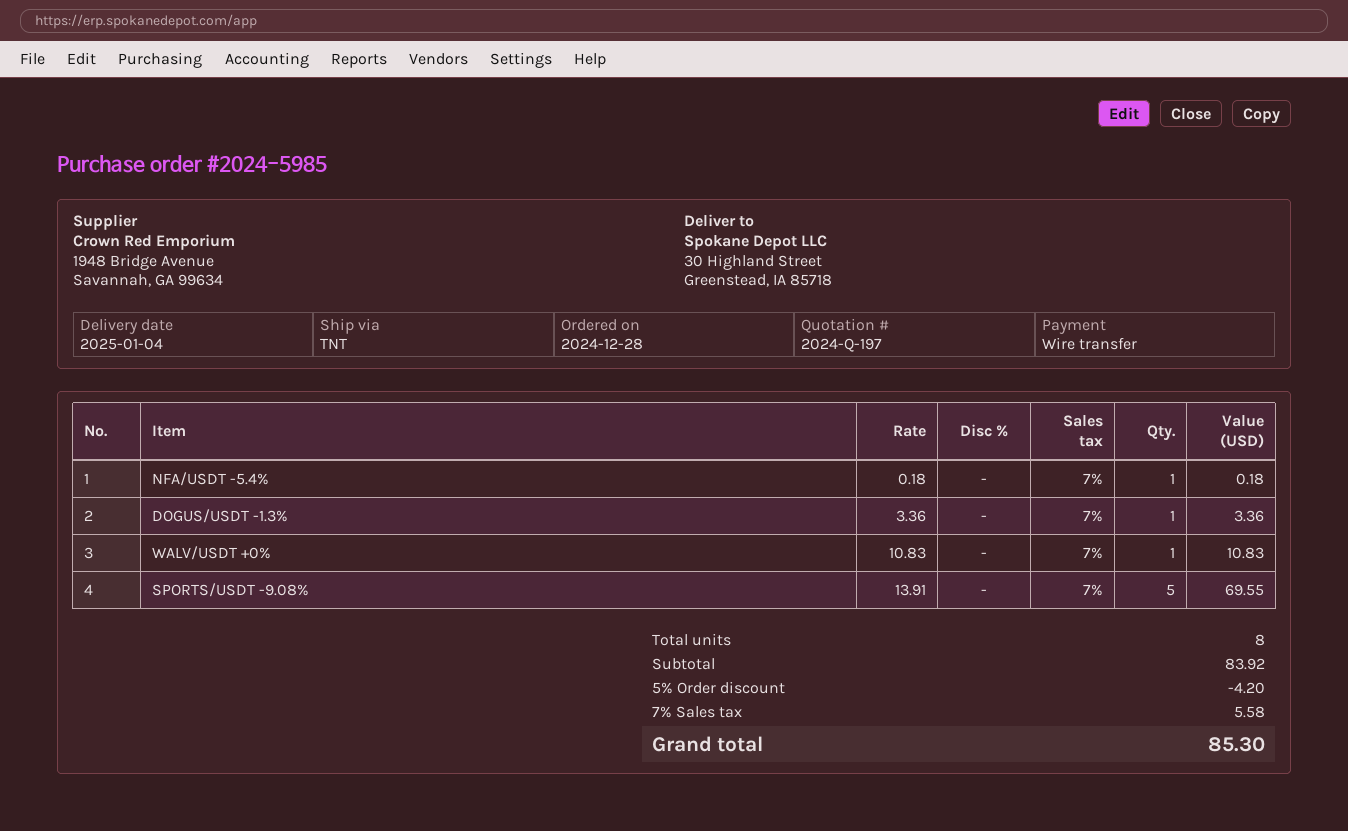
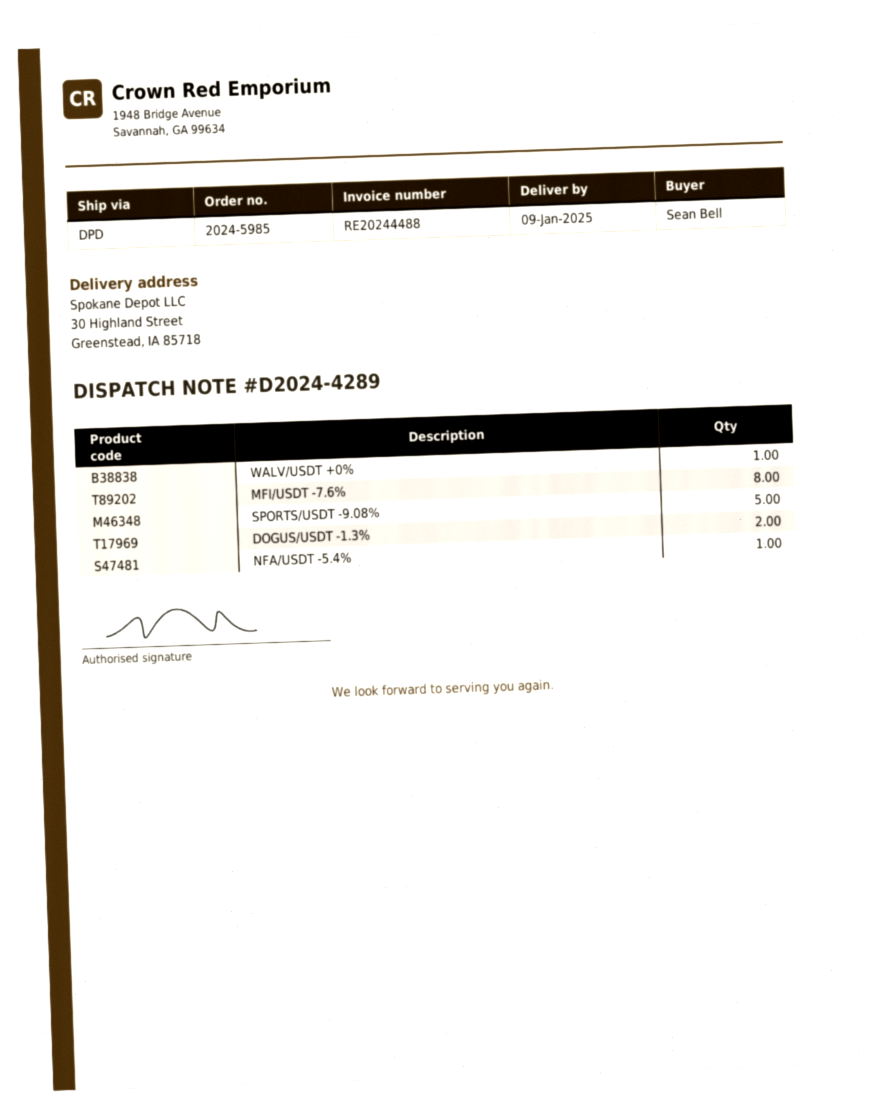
delivery date: 2025-01-04 -> 2025-01-09
shipping method: TNT -> DPD
DOGUS/USDT -1.3%: 1 -> 2
MFI/USDT -7.6%: none -> 8

